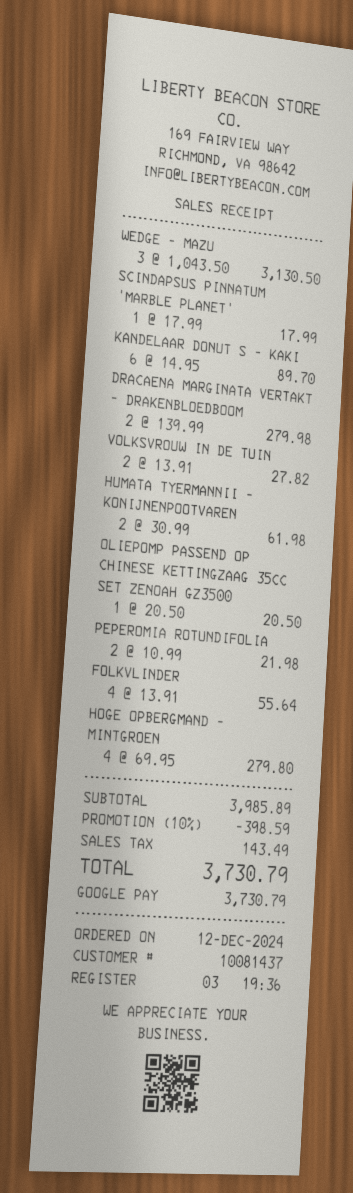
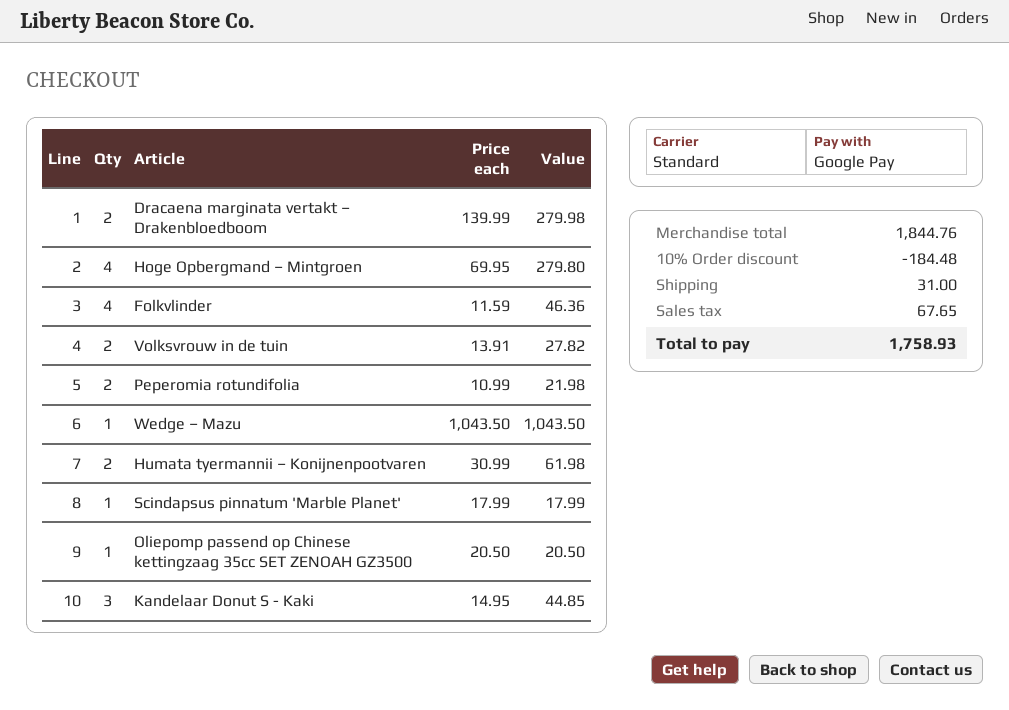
WEDGE – MAZU: 3 x 1043.50 = 3130.50 -> 1 x 1043.50 = 1043.50
KANDELAAR DONUT S - KAKI: 6 x 14.95 = 89.70 -> 3 x 14.95 = 44.85
FOLKVLINDER: 4 x 13.91 = 55.64 -> 4 x 11.59 = 46.36
subtotal: 3985.89 -> 1844.76
discount: 10% = 398.59 -> 10% = 184.48
shipping: none -> 31.00
tax: 143.49 -> 67.65
total: 3730.79 -> 1758.93

